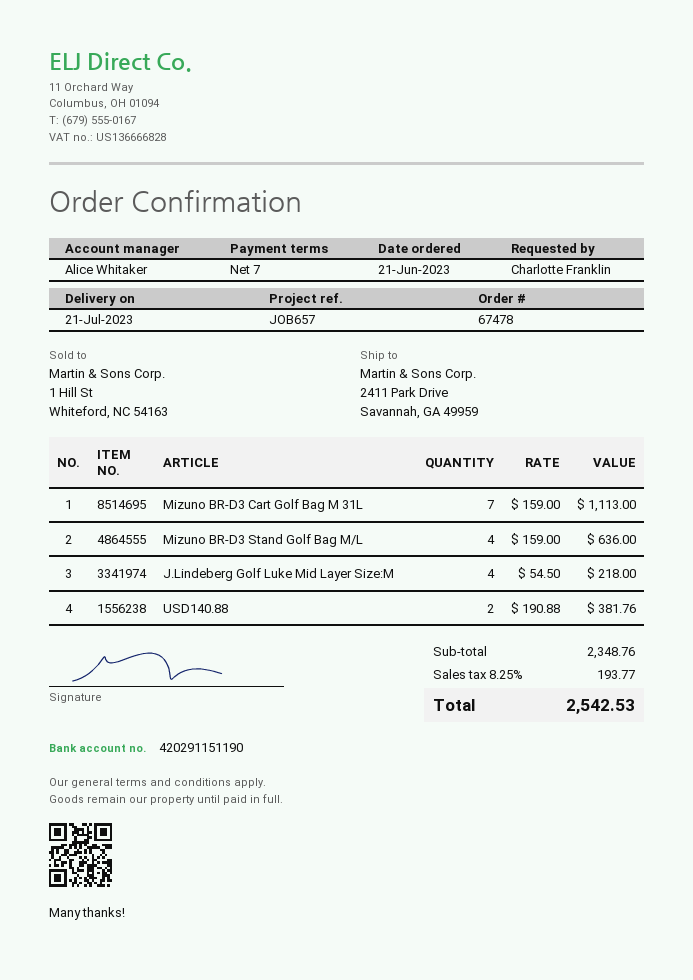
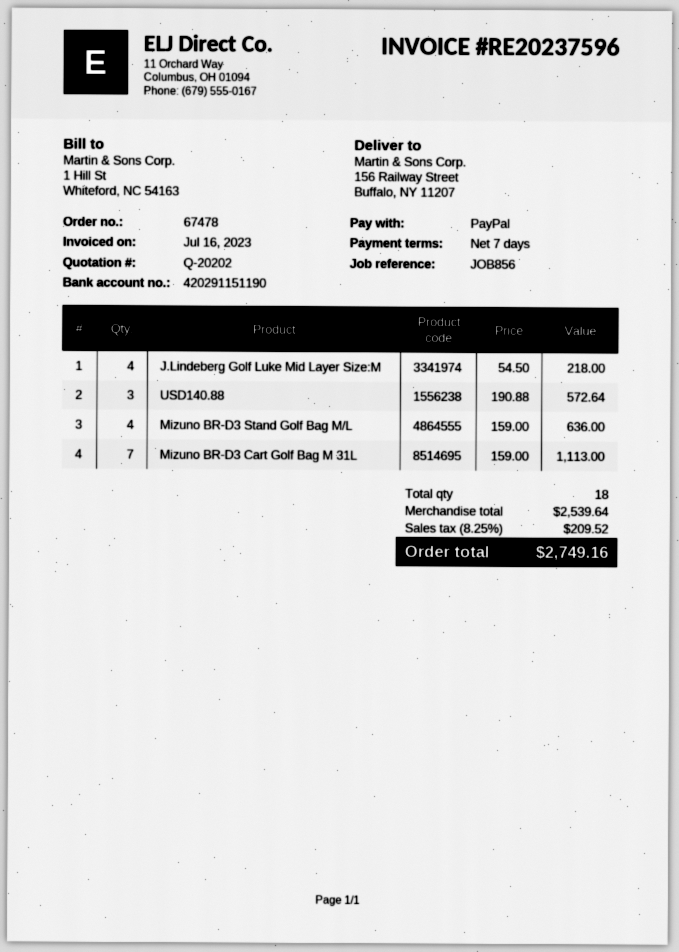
reference: JOB657 -> JOB856
ship to: 2411 Park Drive, Savannah, GA 49959 -> 156 Railway Street, Buffalo, NY 11207
USD140.88: 2 x 190.88 = 381.76 -> 3 x 190.88 = 572.64
subtotal: 2348.76 -> 2539.64
tax: 8.25% = 193.77 -> 8.25% = 209.52
total: 2542.53 -> 2749.16

